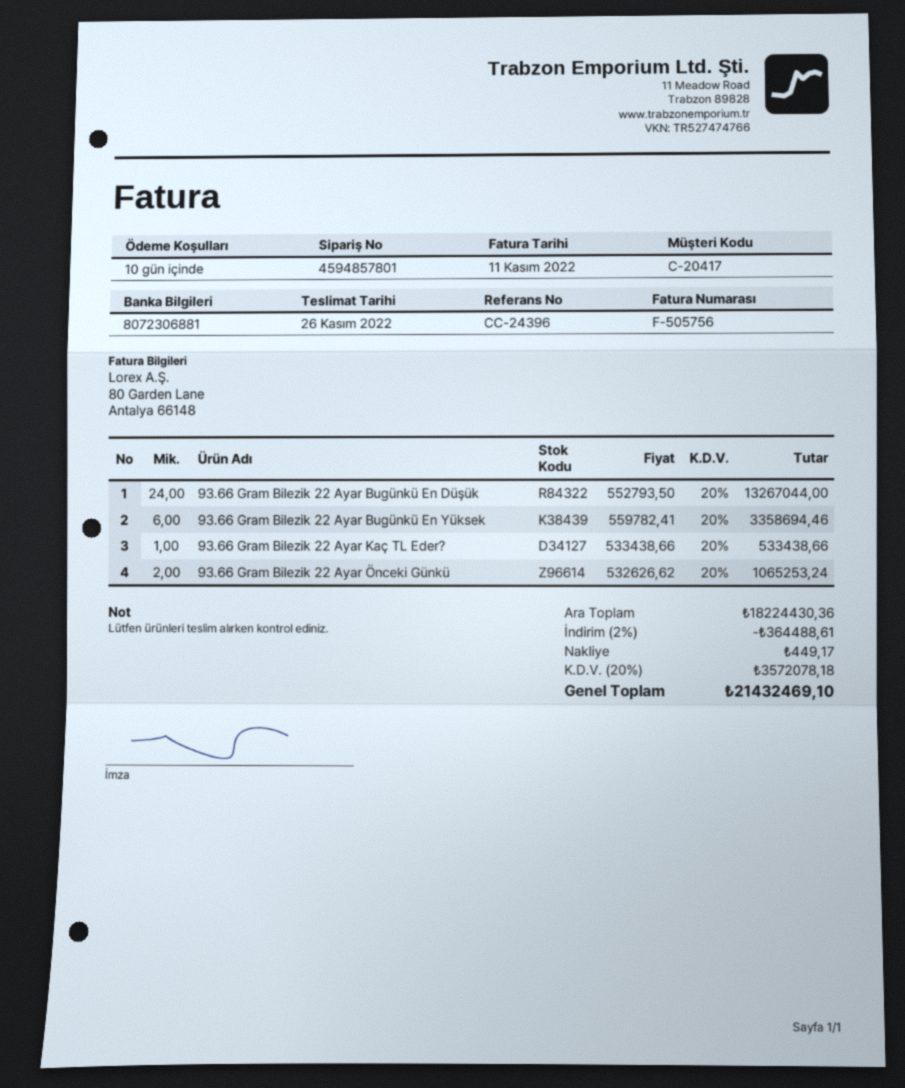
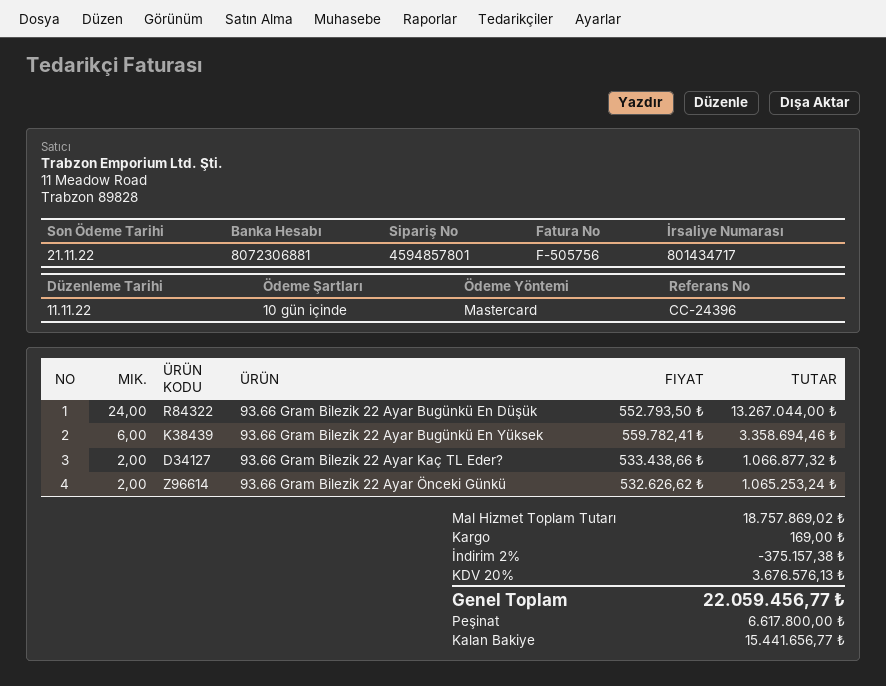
93.66 Gram Bilezik 22 Ayar Kaç TL Eder?: 1 x 533438.66 = 533438.66 -> 2 x 533438.66 = 1066877.32
subtotal: 18224430.36 -> 18757869.02
discount: 2% = 364488.61 -> 2% = 375157.38
shipping: 449.17 -> 169.00
tax: 20% = 3572078.18 -> 20% = 3676576.13
total: 21432469.10 -> 22059456.77

